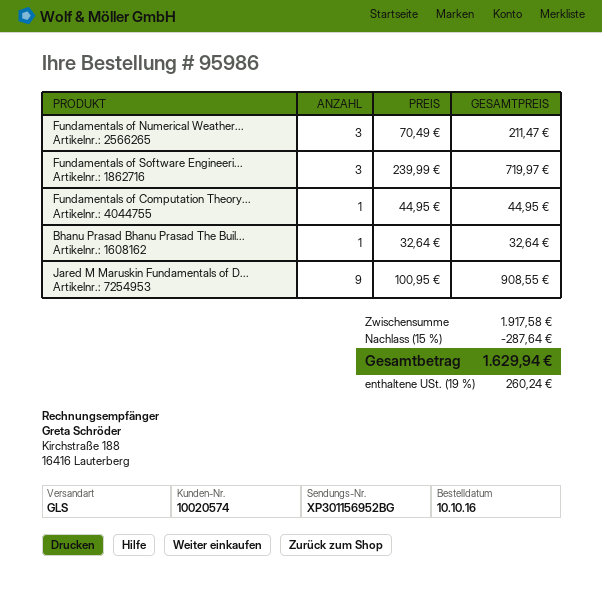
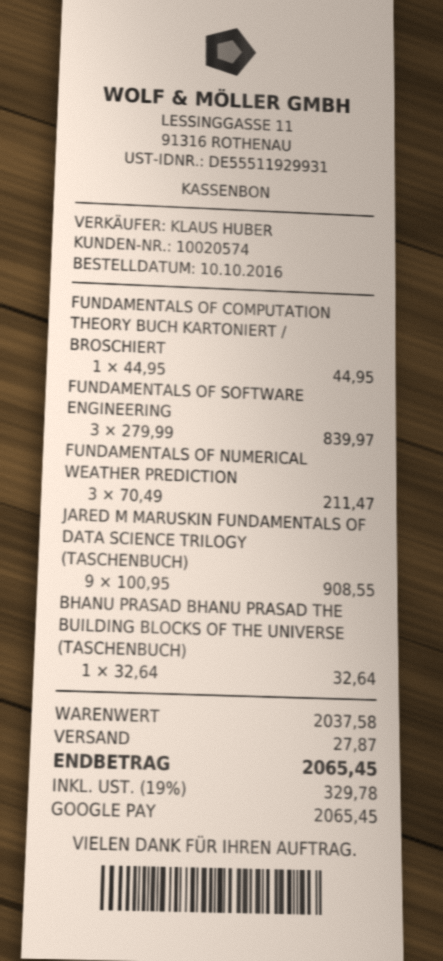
Fundamentals of Software Engineeri...: 3 x 239.99 = 719.97 -> 3 x 279.99 = 839.97
subtotal: 1917.58 -> 2037.58
discount: 15% = 287.64 -> none
shipping: none -> 27.87
tax: 19% = 260.24 -> 19% = 329.78
total: 1629.94 -> 2065.45

